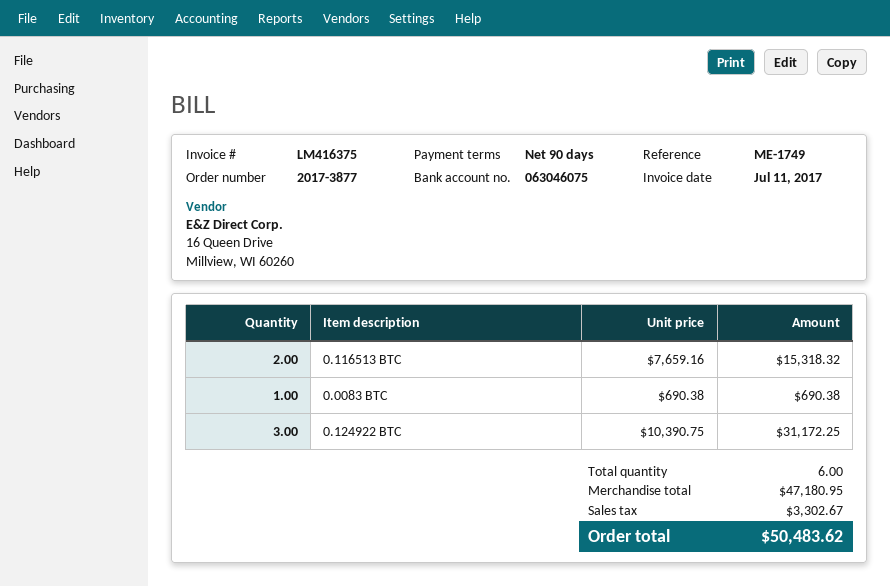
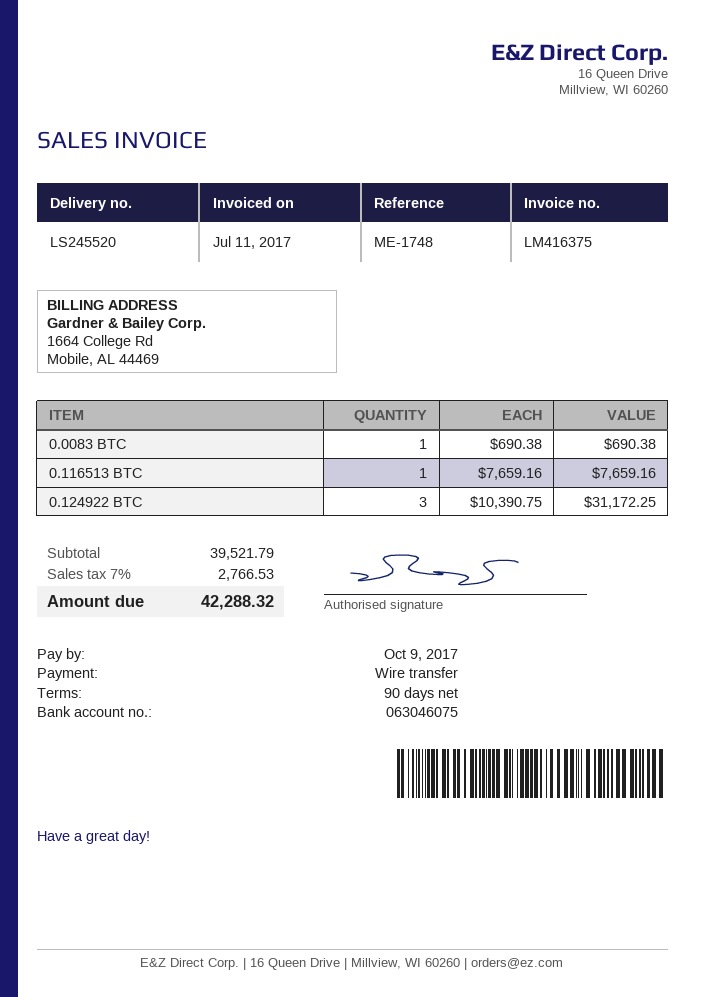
reference: ME-1749 -> ME-1748
0.116513 BTC: 2 x 7659.16 = 15318.32 -> 1 x 7659.16 = 7659.16
subtotal: 47180.95 -> 39521.79
tax: 3302.67 -> 2766.53
total: 50483.62 -> 42288.32

